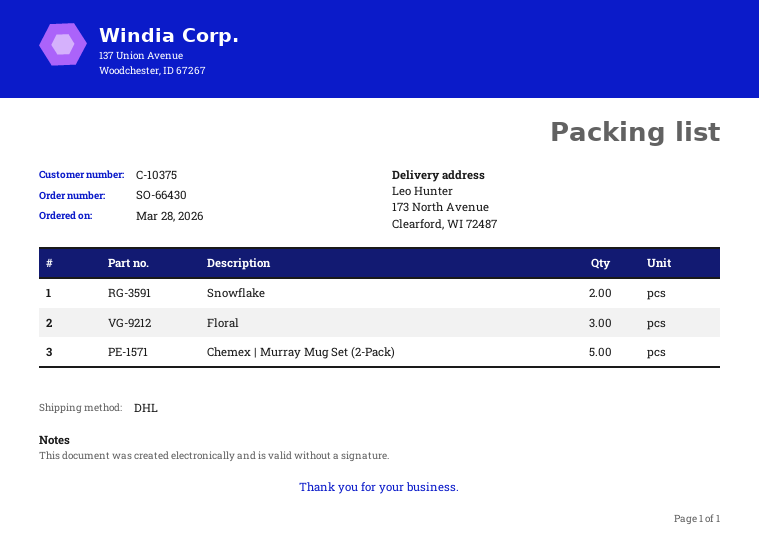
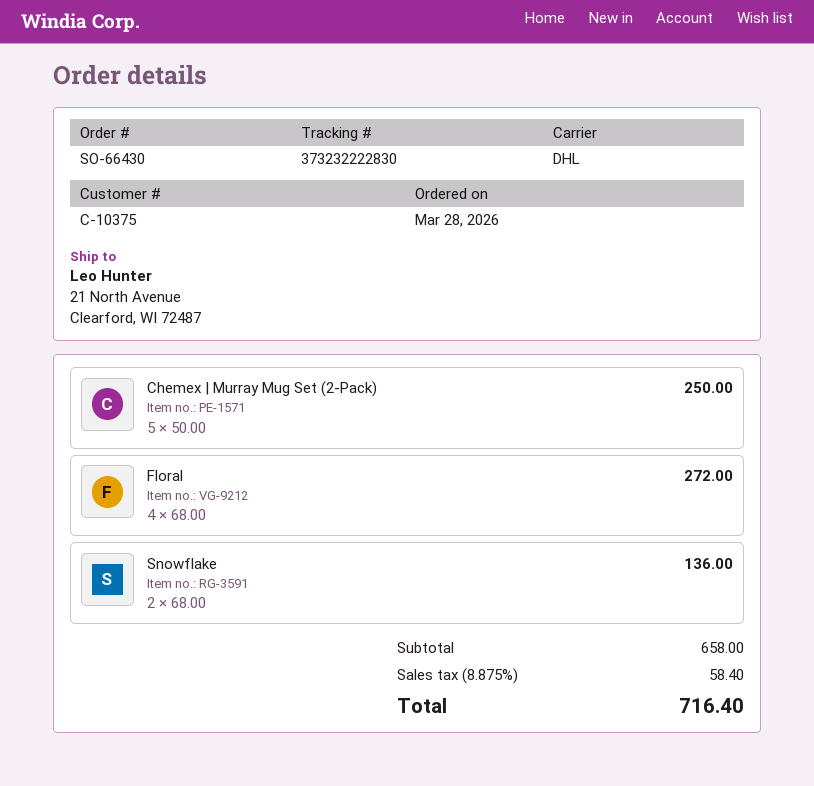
ship to: 173 North Avenue, Clearford, WI 72487 -> 21 North Avenue, Clearford, WI 72487
Floral: 3 -> 4

